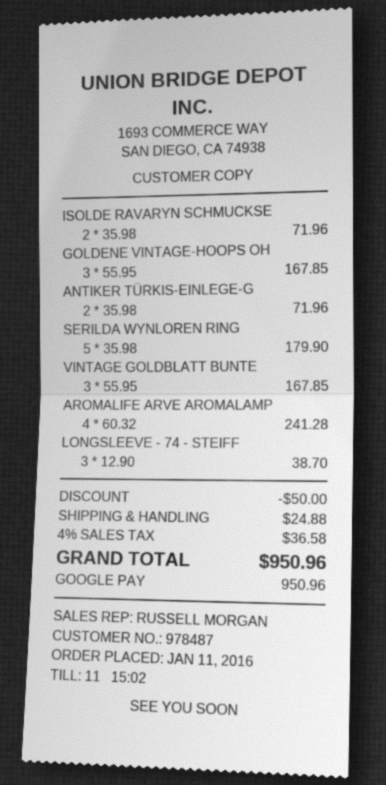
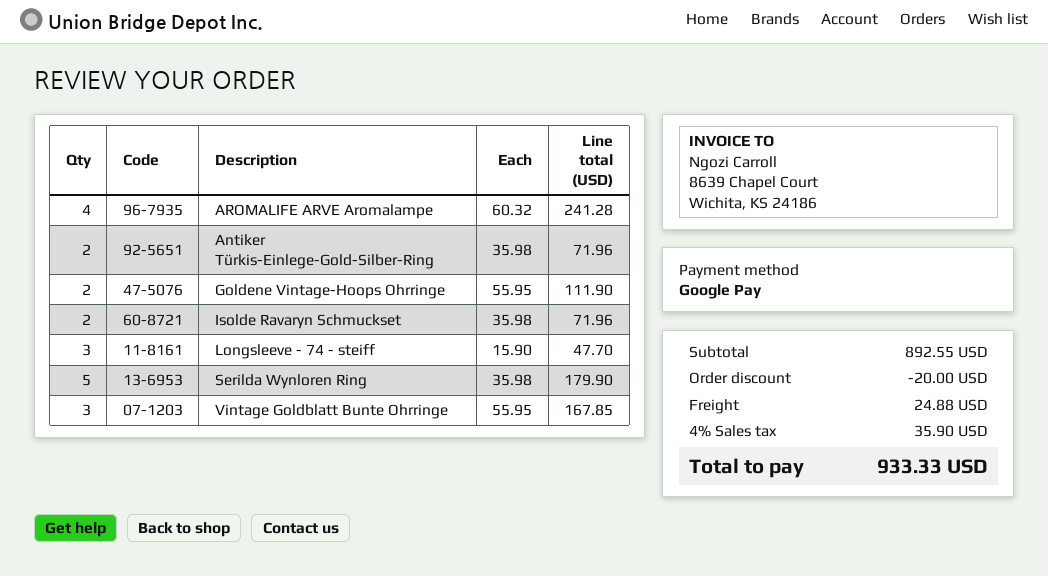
GOLDENE VINTAGE-HOOPS OH: 3 x 55.95 = 167.85 -> 2 x 55.95 = 111.90
LONGSLEEVE - 74 - STEIFF: 3 x 12.90 = 38.70 -> 3 x 15.90 = 47.70
discount: 50.00 -> 20.00
tax: 4% = 36.58 -> 4% = 35.90
total: 950.96 -> 933.33

